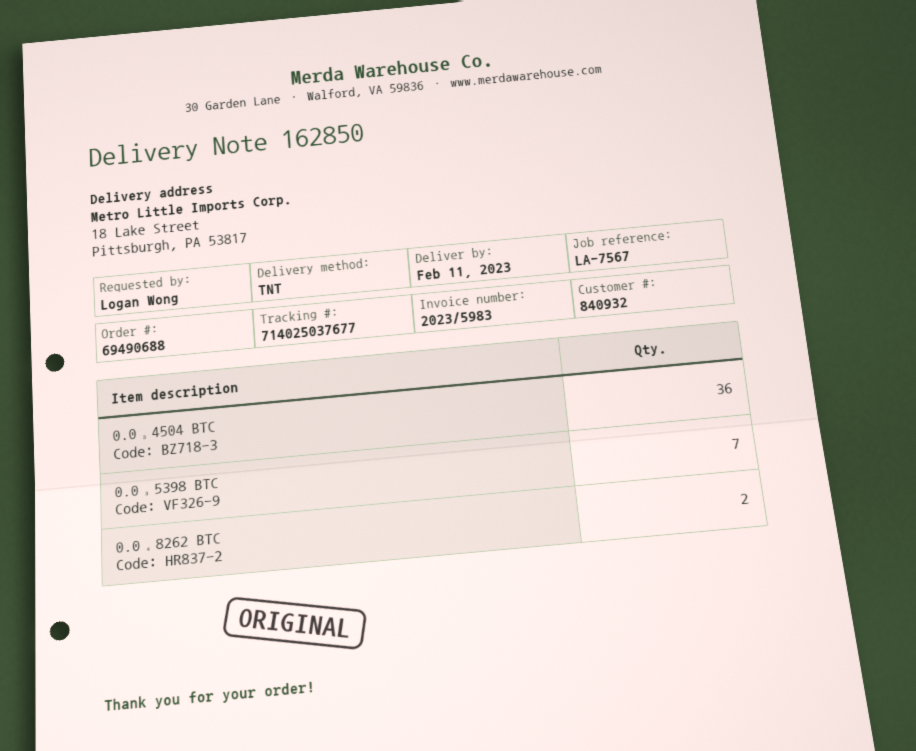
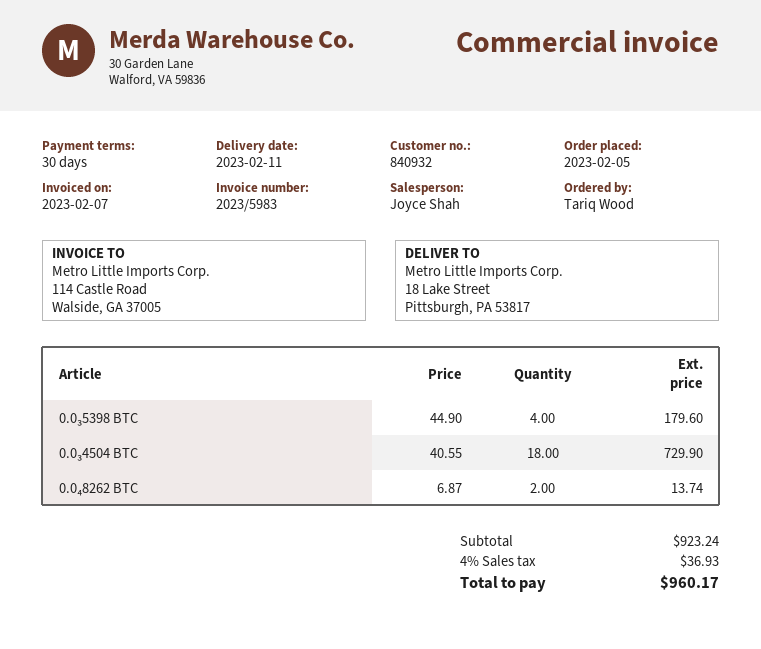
ordered by: Logan Wong -> Tariq Wood
0.0₃4504 BTC: 36 -> 18
0.0₃5398 BTC: 7 -> 4

